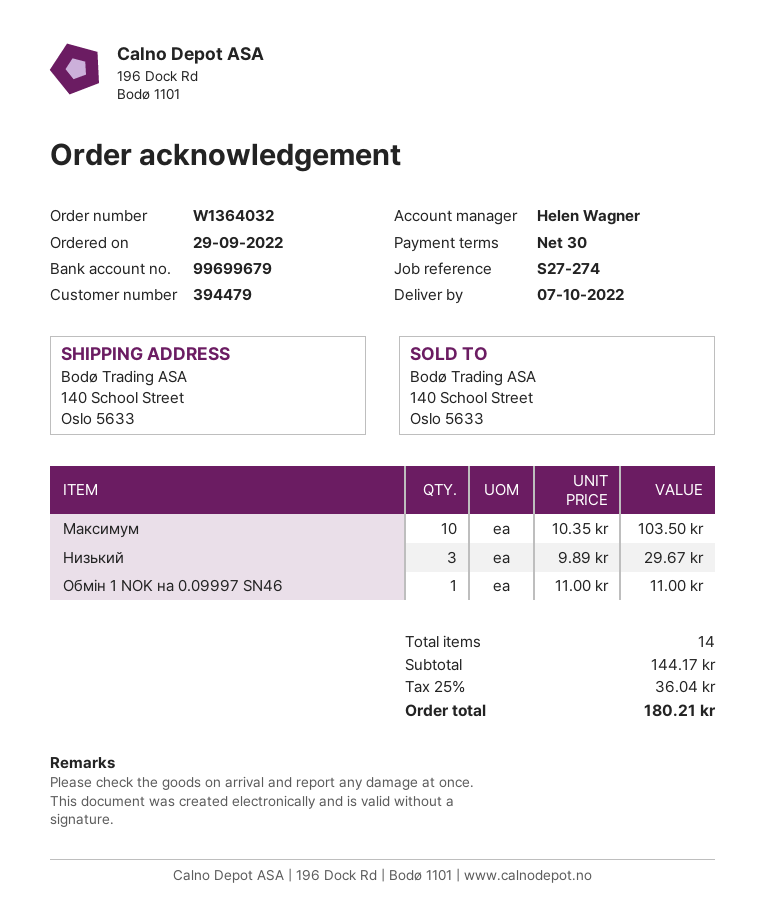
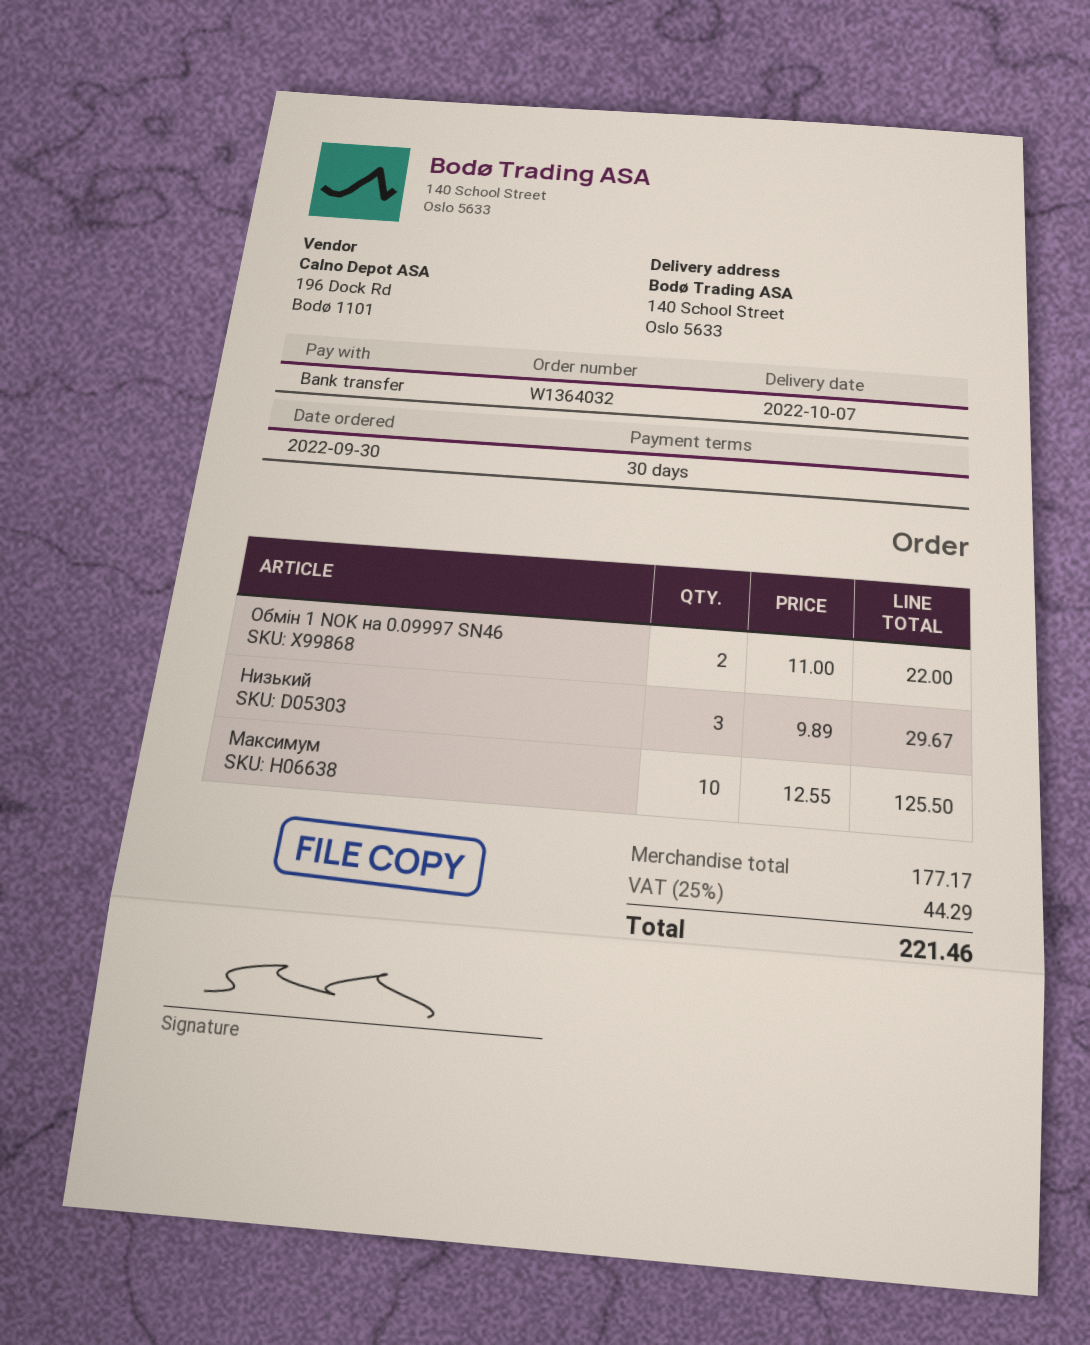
order date: 2022-09-29 -> 2022-09-30
Максимум: 10 x 10.35 = 103.50 -> 10 x 12.55 = 125.50
Обмін 1 NOK на 0.09997 SN46: 1 x 11.00 = 11.00 -> 2 x 11.00 = 22.00
subtotal: 144.17 -> 177.17
tax: 25% = 36.04 -> 25% = 44.29
total: 180.21 -> 221.46

